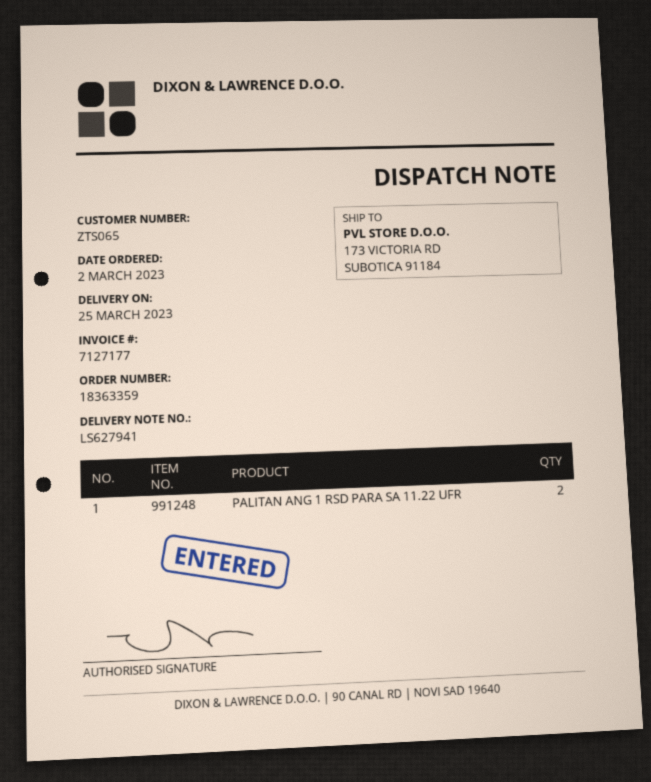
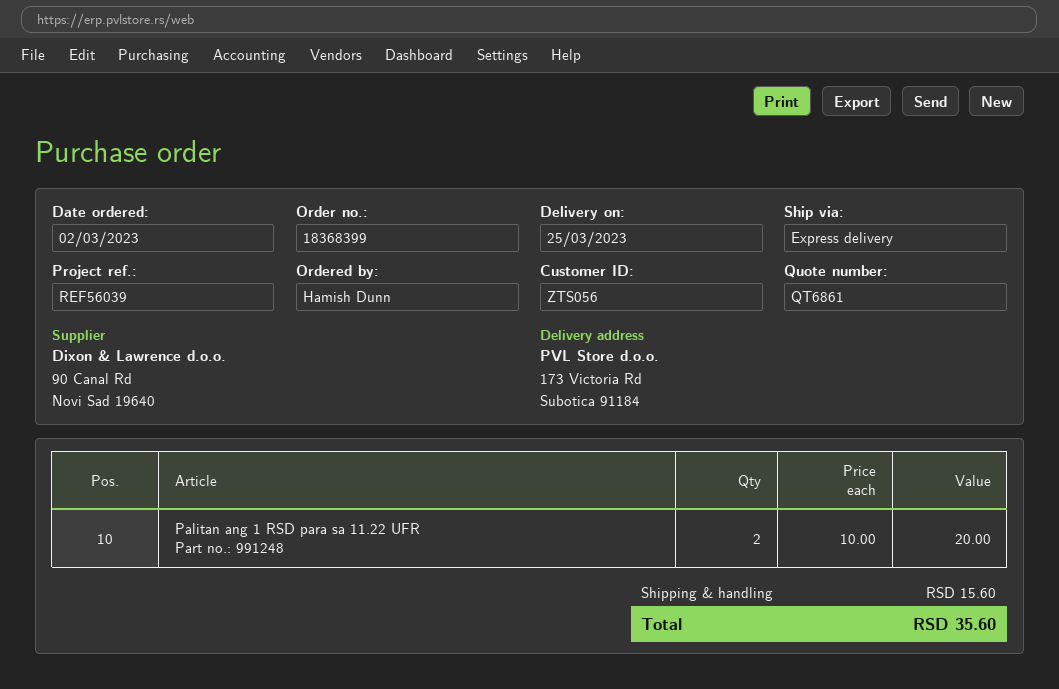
order number: 18363359 -> 18368399
customer number: ZTS065 -> ZTS056

